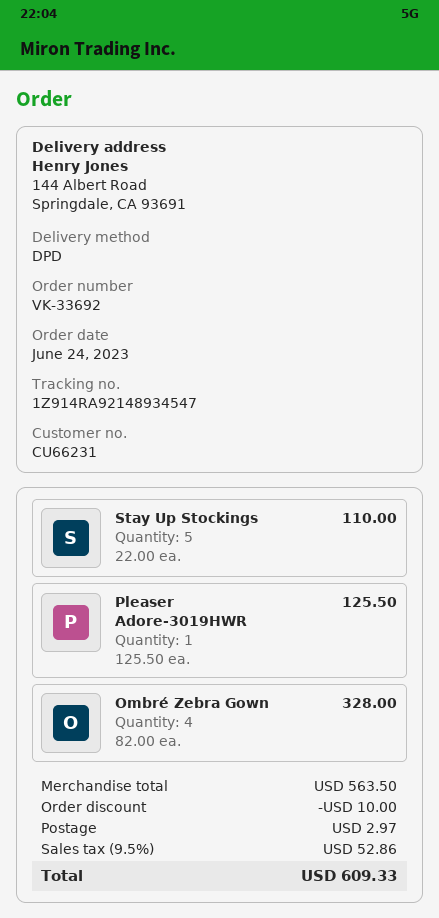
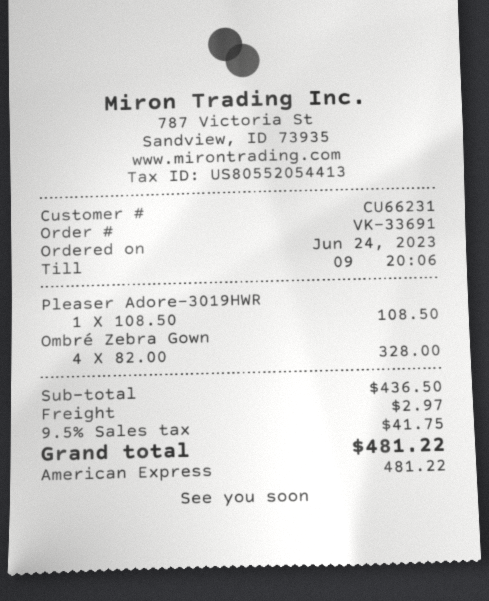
order number: VK-33692 -> VK-33691
Stay Up Stockings: 5 x 22.00 = 110.00 -> none
Pleaser Adore-3019HWR: 1 x 125.50 = 125.50 -> 1 x 108.50 = 108.50
subtotal: 563.50 -> 436.50
discount: 10.00 -> none
tax: 9.5% = 52.86 -> 9.5% = 41.75
total: 609.33 -> 481.22

